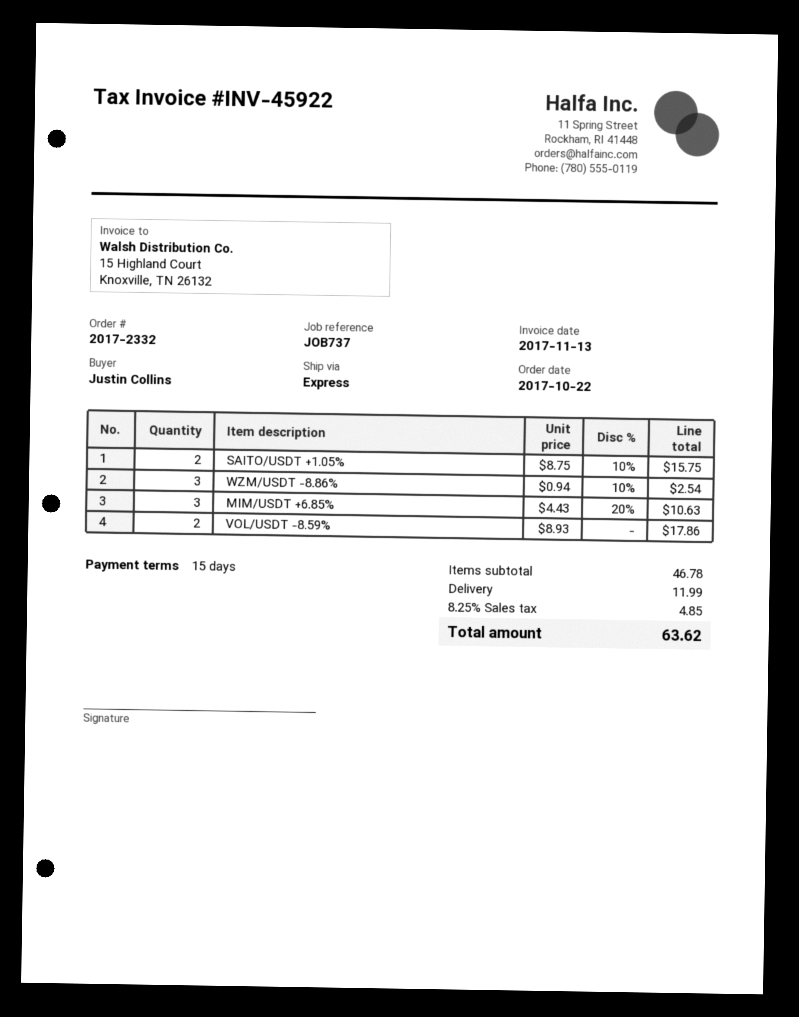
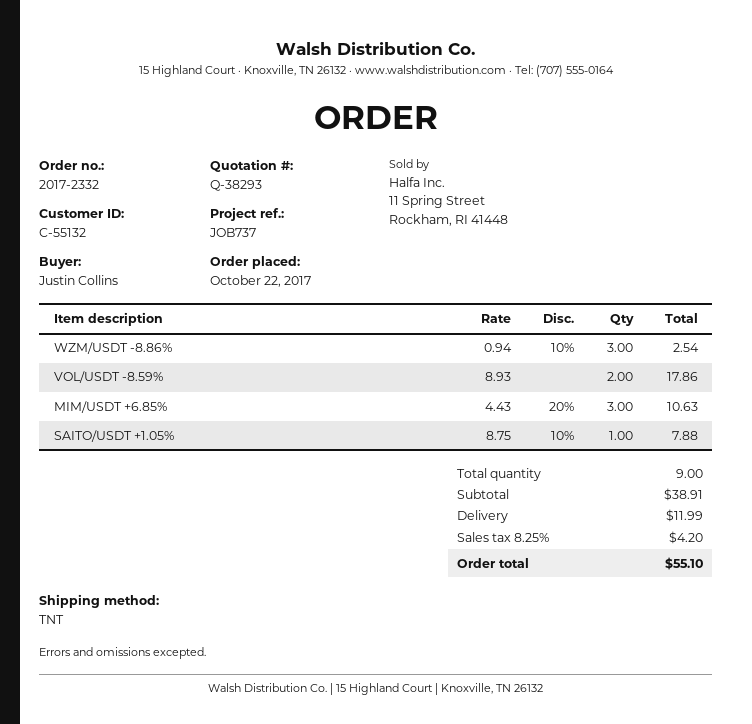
shipping method: express -> TNT
SAITO/USDT +1.05%: 2 x 8.75 - 10% = 15.75 -> 1 x 8.75 - 10% = 7.88
subtotal: 46.78 -> 38.91
tax: 8.25% = 4.85 -> 8.25% = 4.20
total: 63.62 -> 55.10

